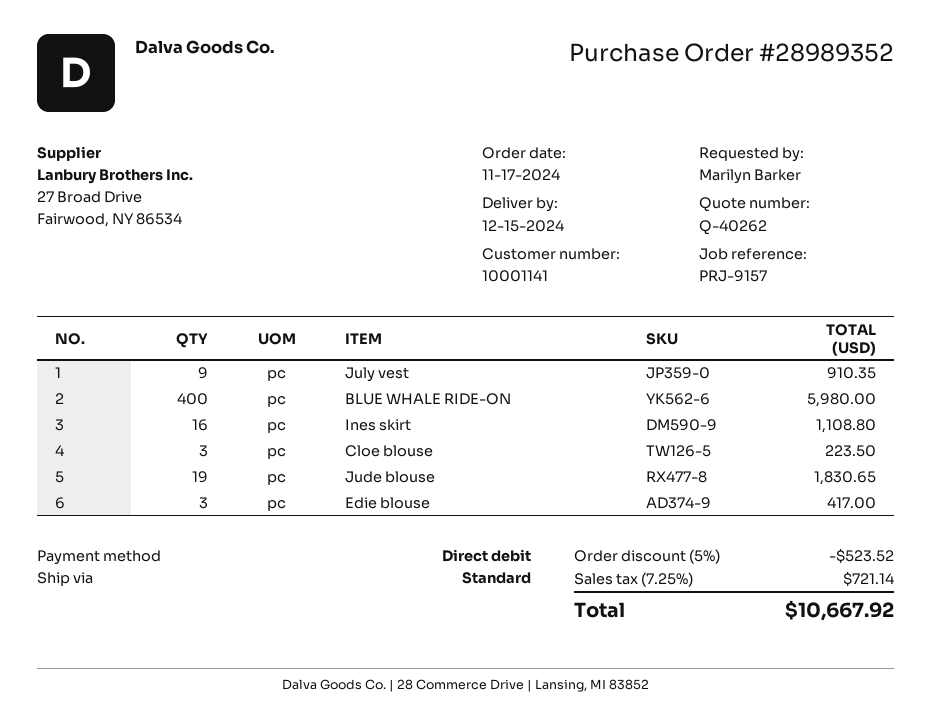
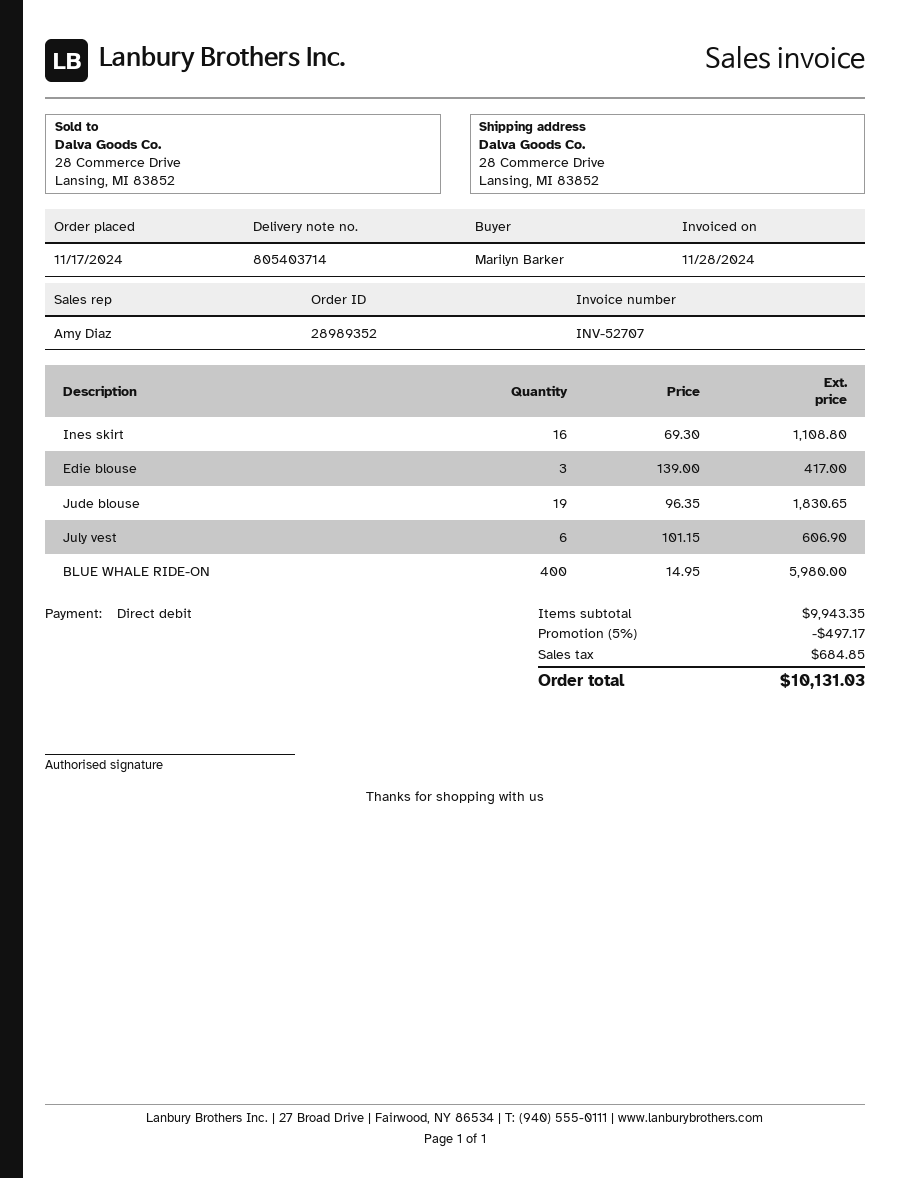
July vest: 9 for 910.35 -> 6 for 606.90
Cloe blouse: 3 for 223.50 -> none
discount: 5% = 523.52 -> 5% = 497.17
tax: 721.14 -> 684.85
total: 10667.92 -> 10131.03

